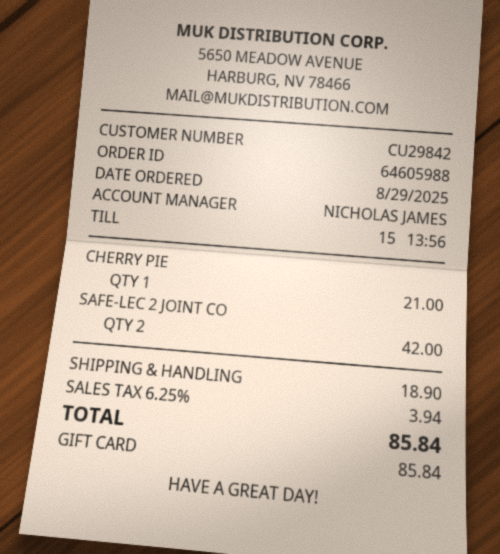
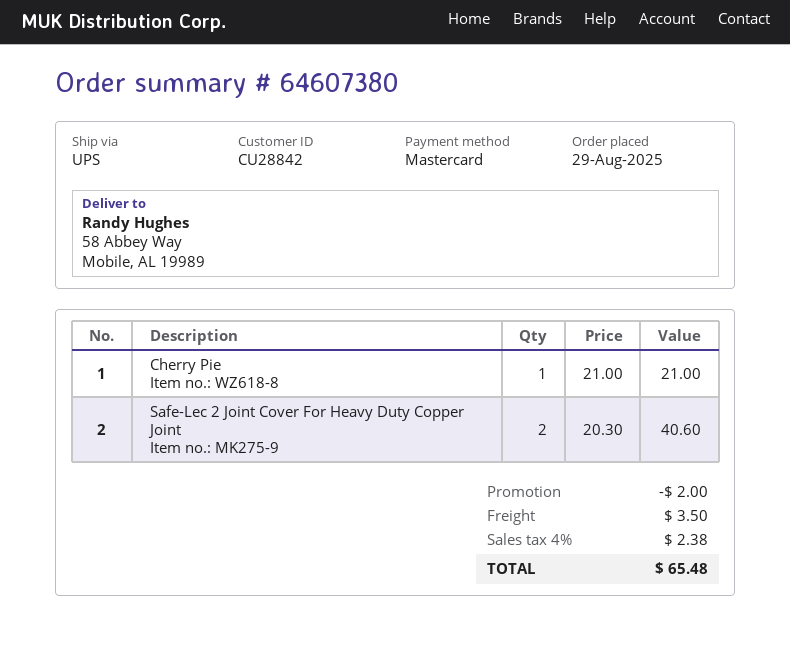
order number: 64605988 -> 64607380
customer number: CU29842 -> CU28842
payment method: gift card -> Mastercard
SAFE-LEC 2 JOINT CO: 2 for 42.00 -> 2 for 40.60
discount: none -> 2.00
shipping: 18.90 -> 3.50
tax: 6.25% = 3.94 -> 4% = 2.38
total: 85.84 -> 65.48

